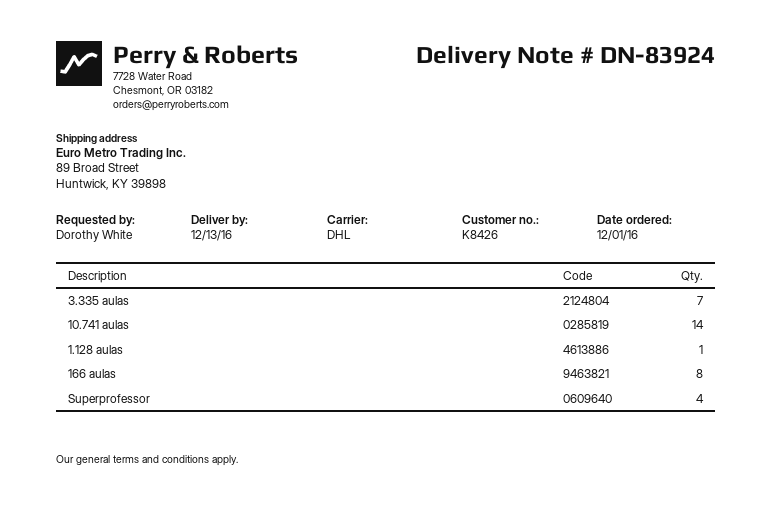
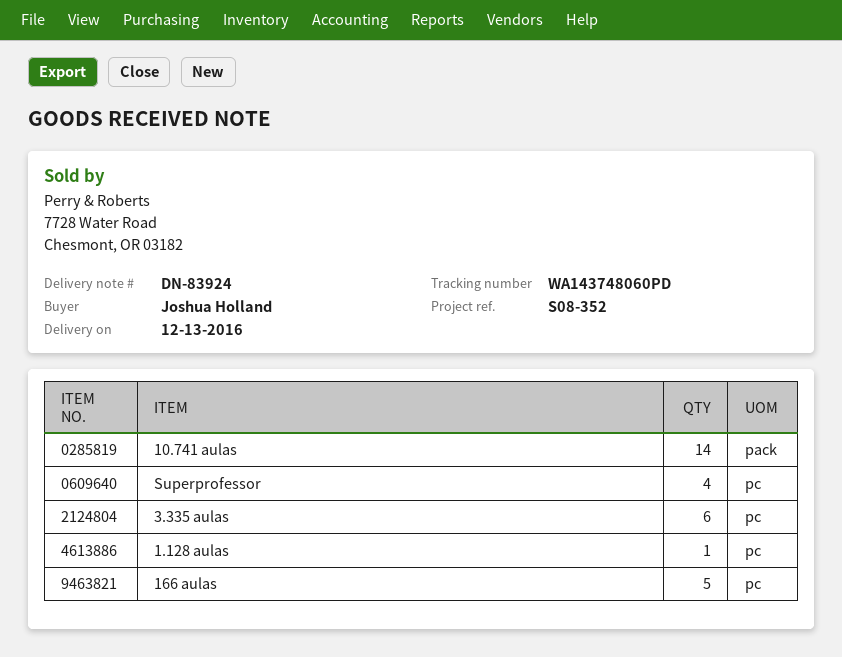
ordered by: Dorothy White -> Joshua Holland
3.335 aulas: 7 -> 6
166 aulas: 8 -> 5

